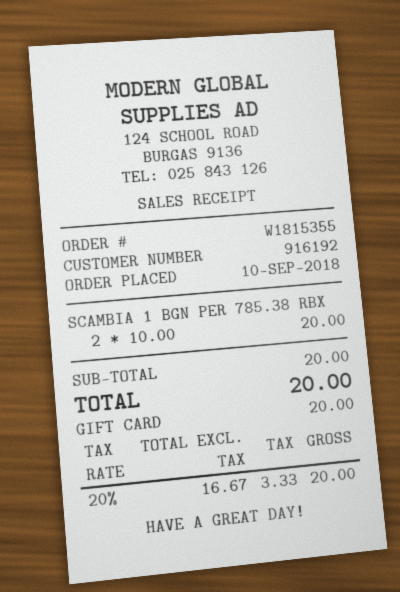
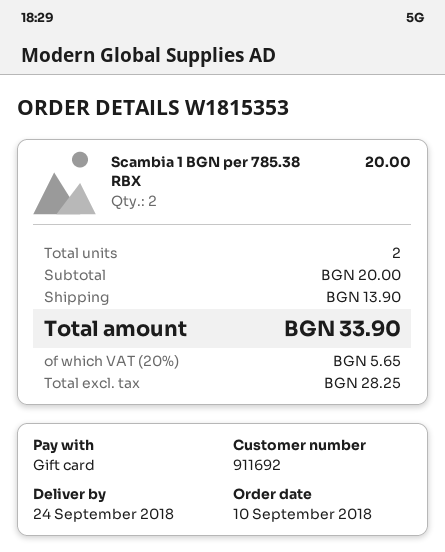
order number: W1815355 -> W1815353
customer number: 916192 -> 911692
shipping: none -> 13.90
net: 16.67 -> 28.25
tax: 20% = 3.33 -> 20% = 5.65
total: 20.00 -> 33.90

